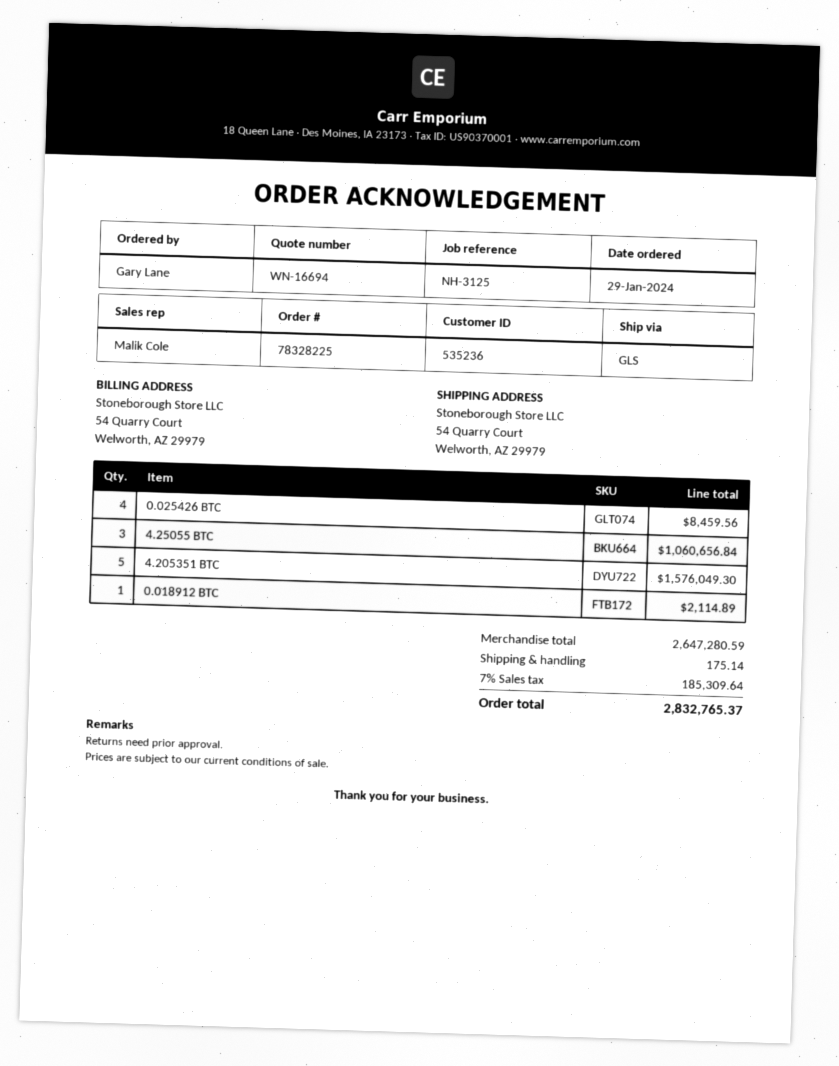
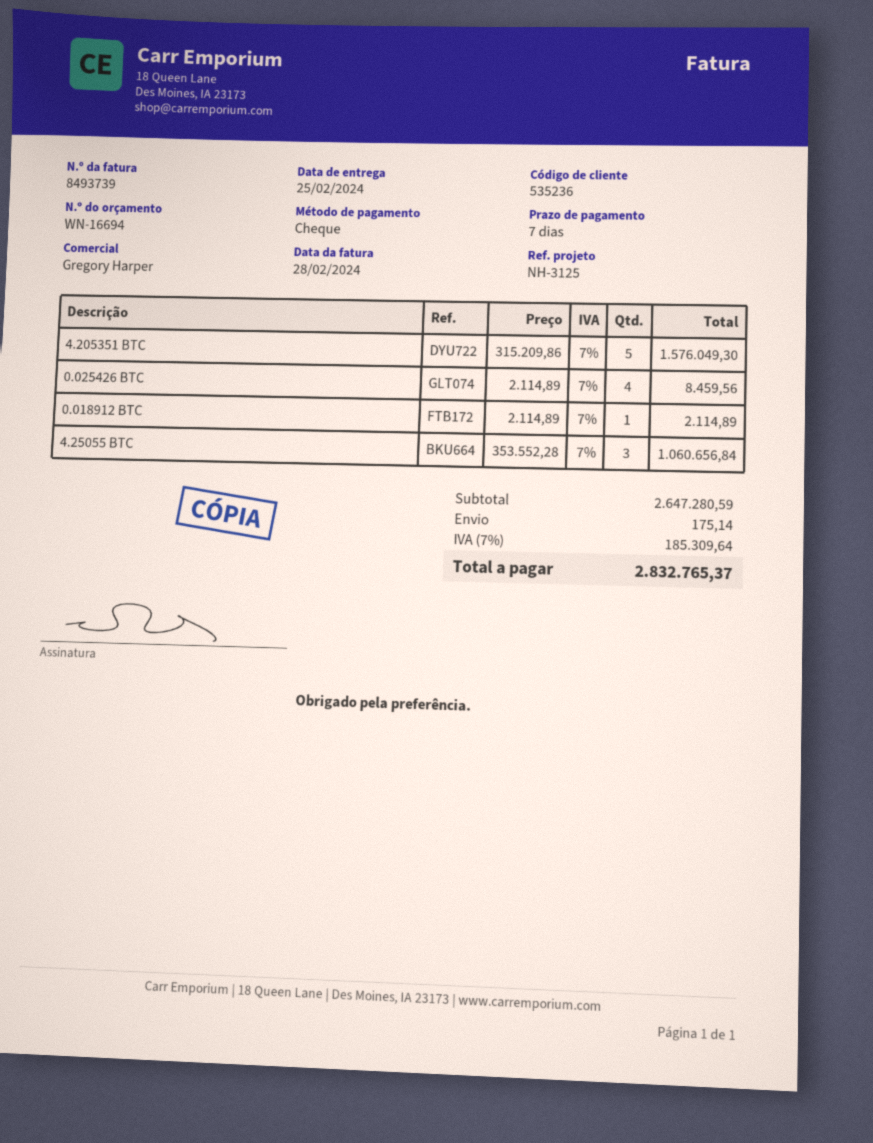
sales rep: Malik Cole -> Gregory Harper

